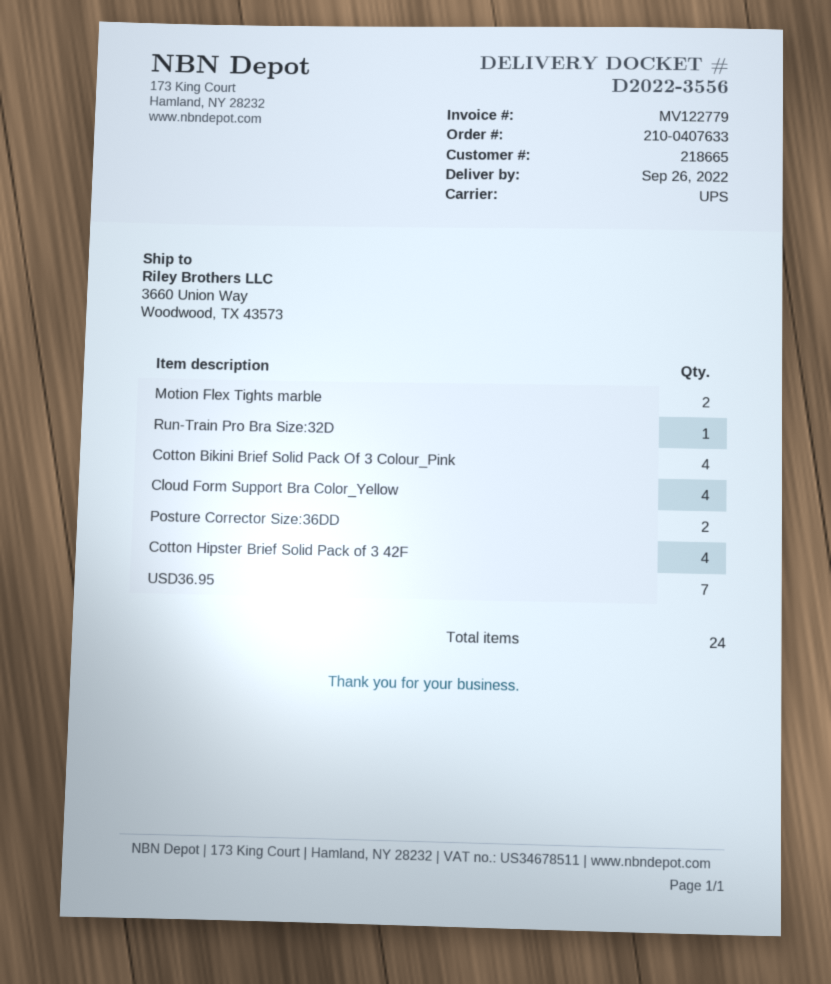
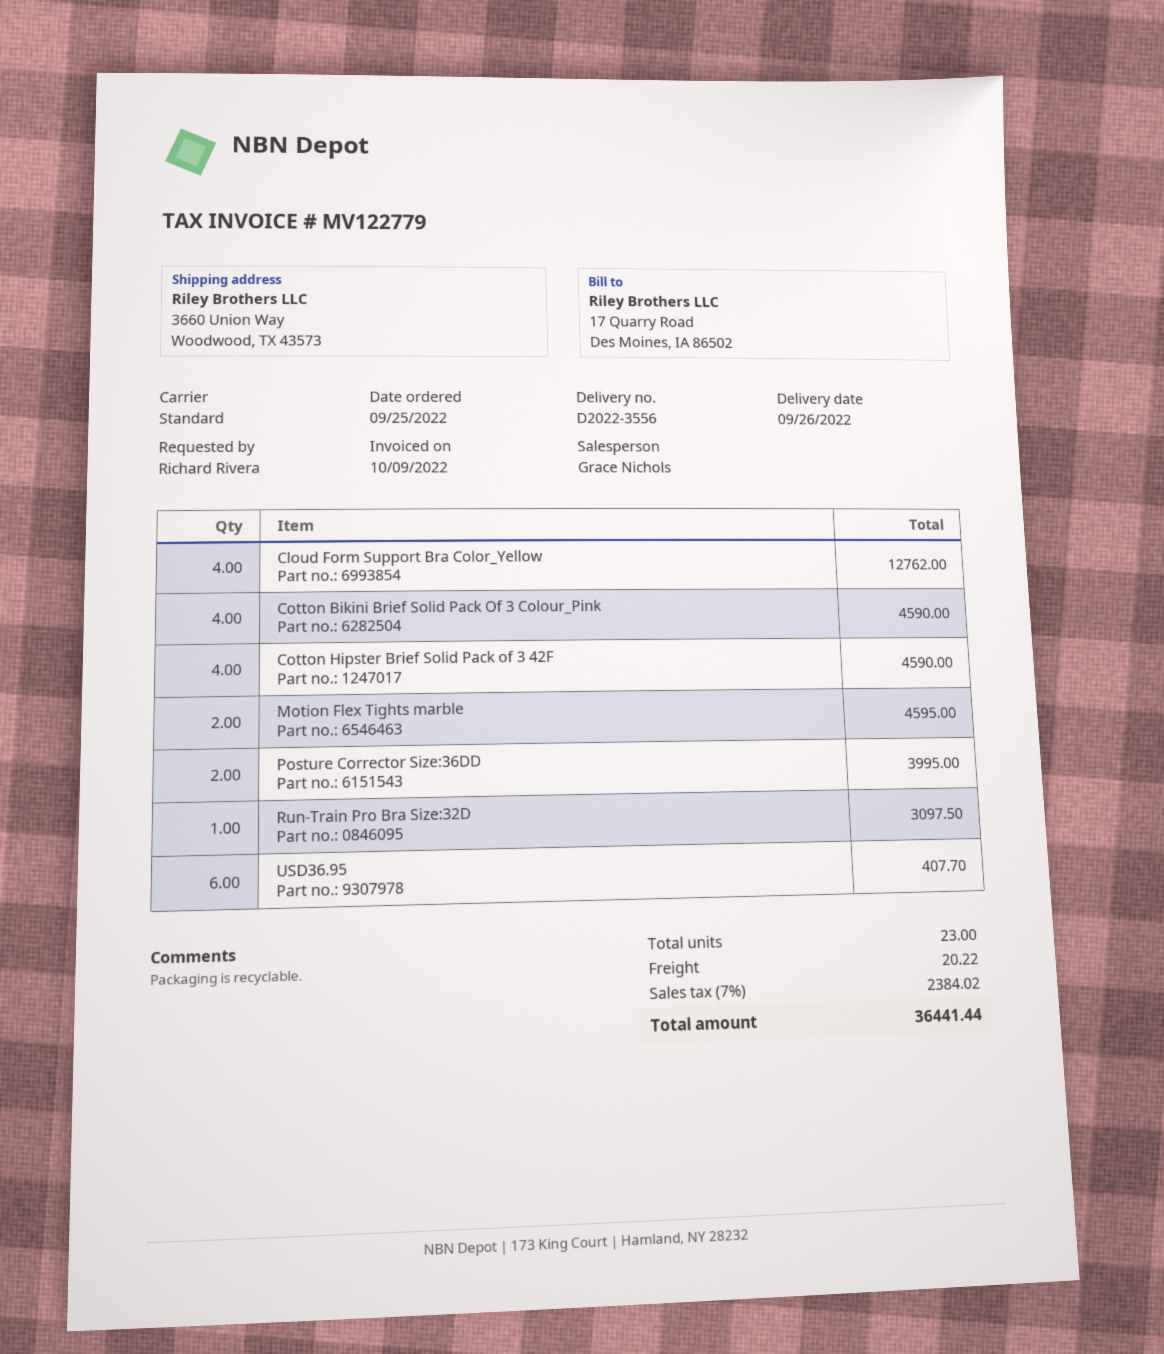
shipping method: UPS -> standard
USD36.95: 7 -> 6
total quantity: 24 -> 23

